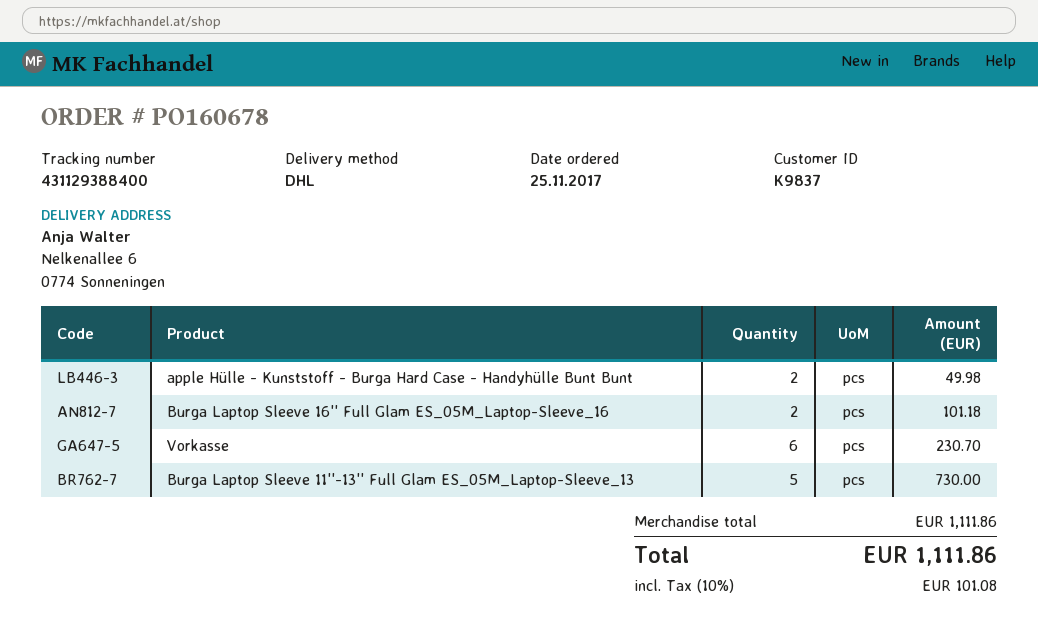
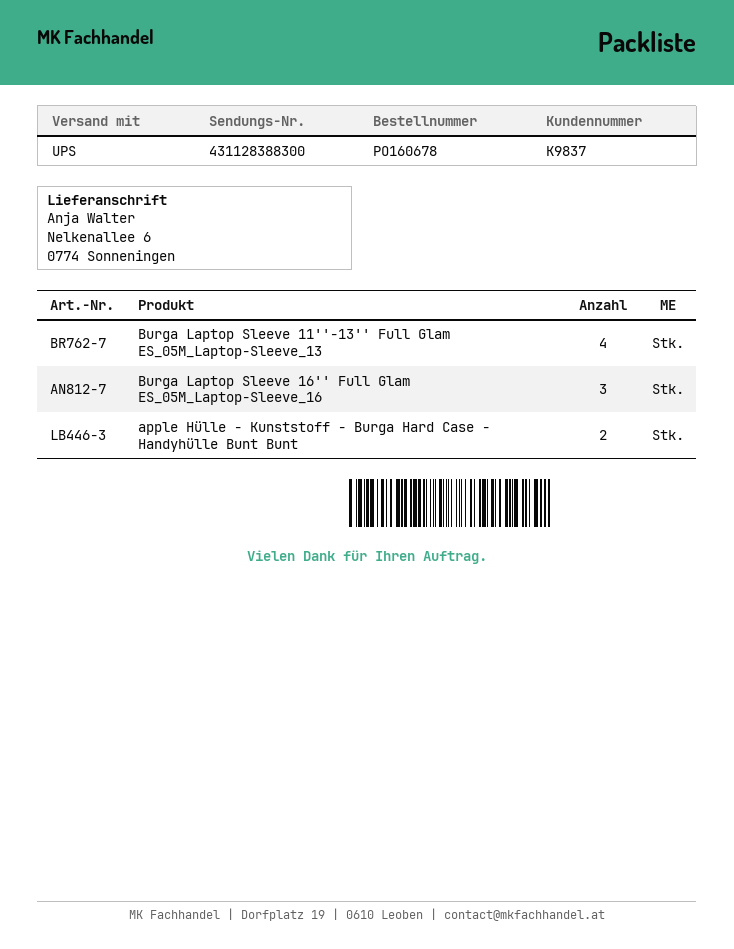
shipping method: DHL -> UPS
tracking number: 431129388400 -> 431128388300
Burga Laptop Sleeve 16'' Full Glam ES_05M_Laptop-Sleeve_16: 2 -> 3
Vorkasse: 6 -> none
Burga Laptop Sleeve 11''-13'' Full Glam ES_05M_Laptop-Sleeve_13: 5 -> 4

